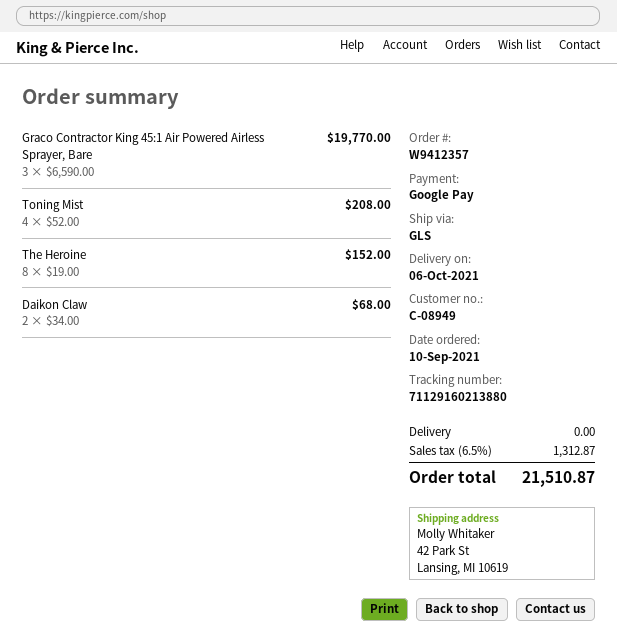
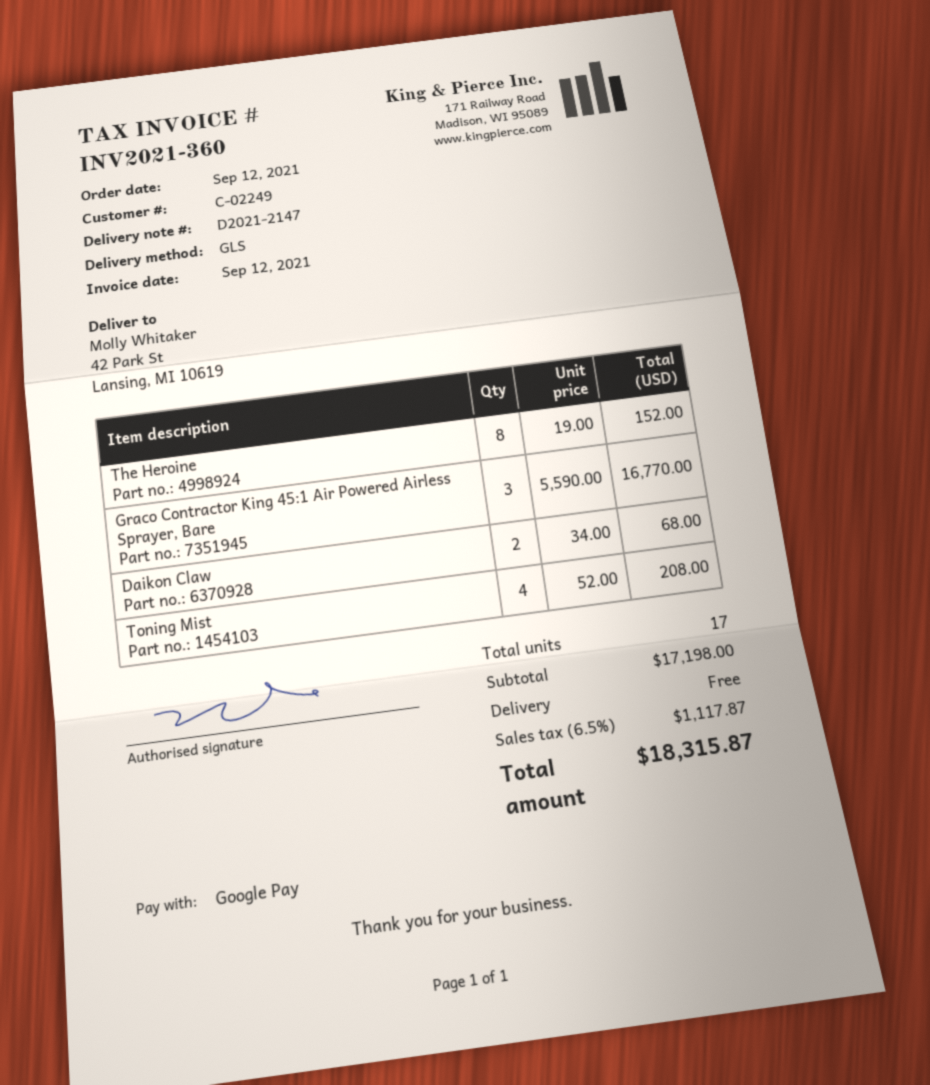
order date: 2021-09-10 -> 2021-09-12
customer number: C-08949 -> C-02249
Graco Contractor King 45:1 Air Powered Airless Sprayer, Bare: 3 x 6590.00 = 19770.00 -> 3 x 5590.00 = 16770.00
tax: 6.5% = 1312.87 -> 6.5% = 1117.87
total: 21510.87 -> 18315.87

